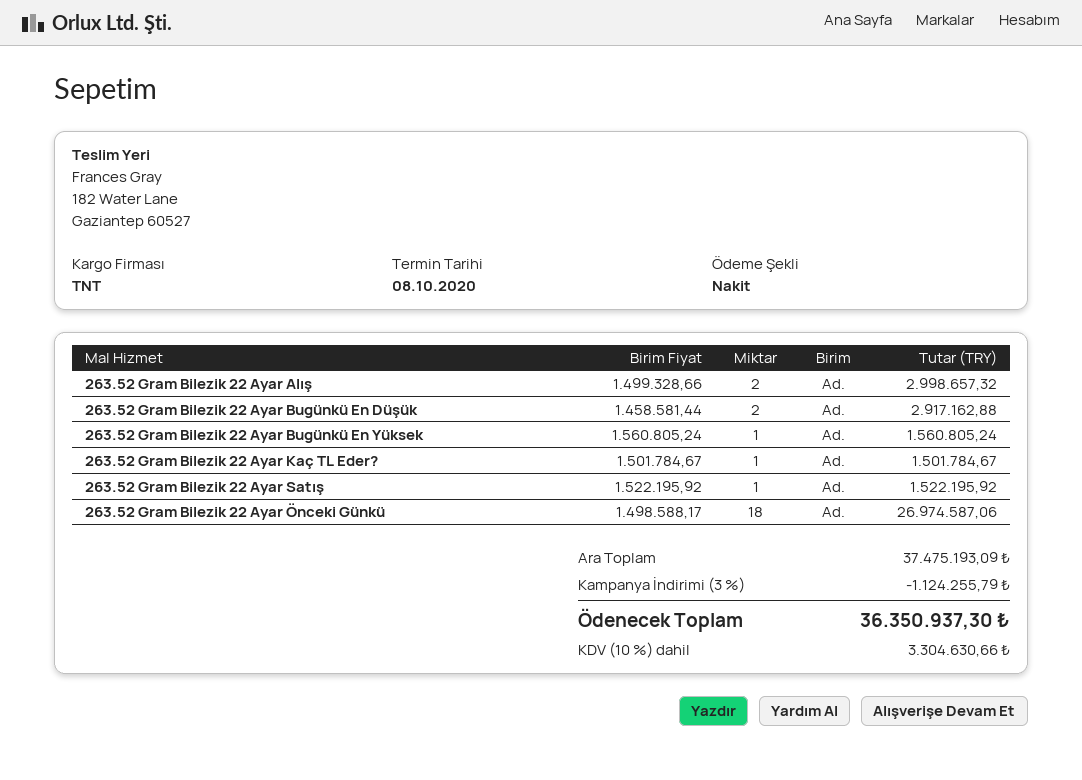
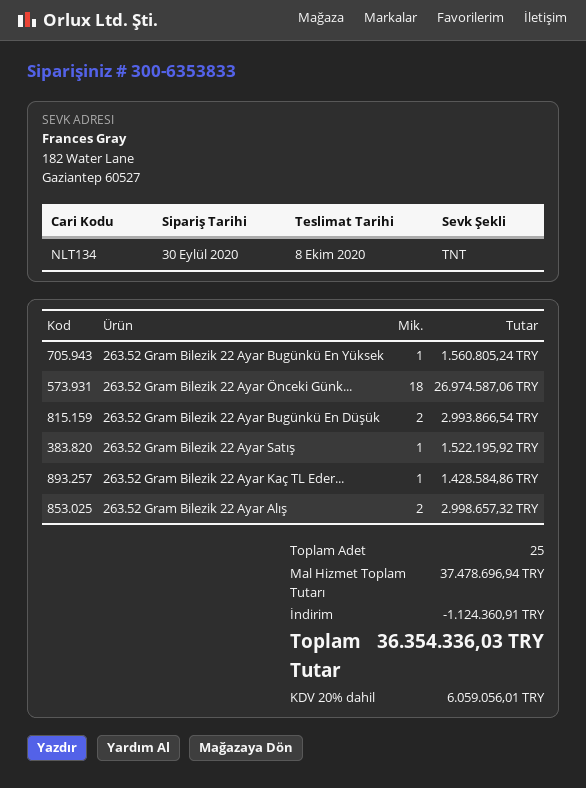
263.52 Gram Bilezik 22 Ayar Bugünkü En Düşük: 2 for 2917162.88 -> 2 for 2993866.54
263.52 Gram Bilezik 22 Ayar Kaç TL Eder?: 1 for 1501784.67 -> 1 for 1428584.86
subtotal: 37475193.09 -> 37478696.94
discount: 1124255.79 -> 1124360.91
tax: 10% = 3304630.66 -> 20% = 6059056.01
total: 36350937.30 -> 36354336.03

